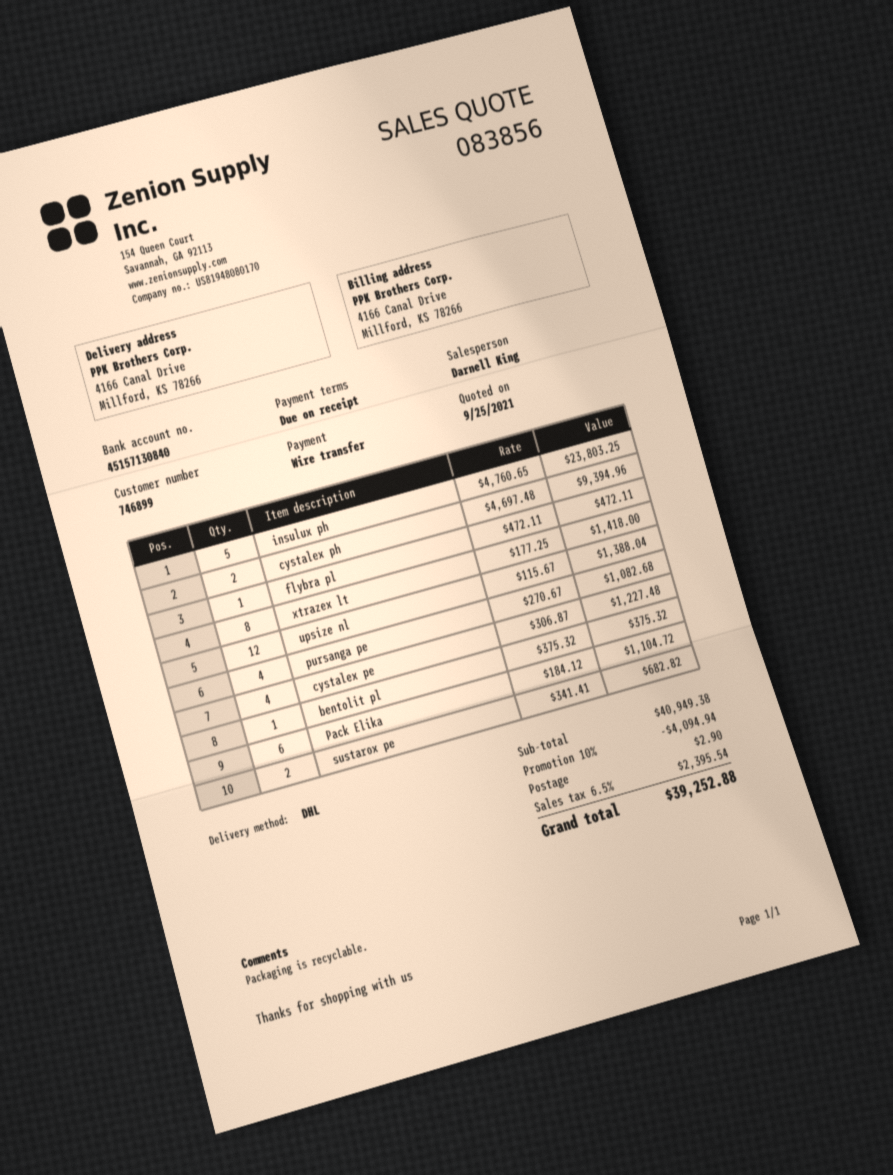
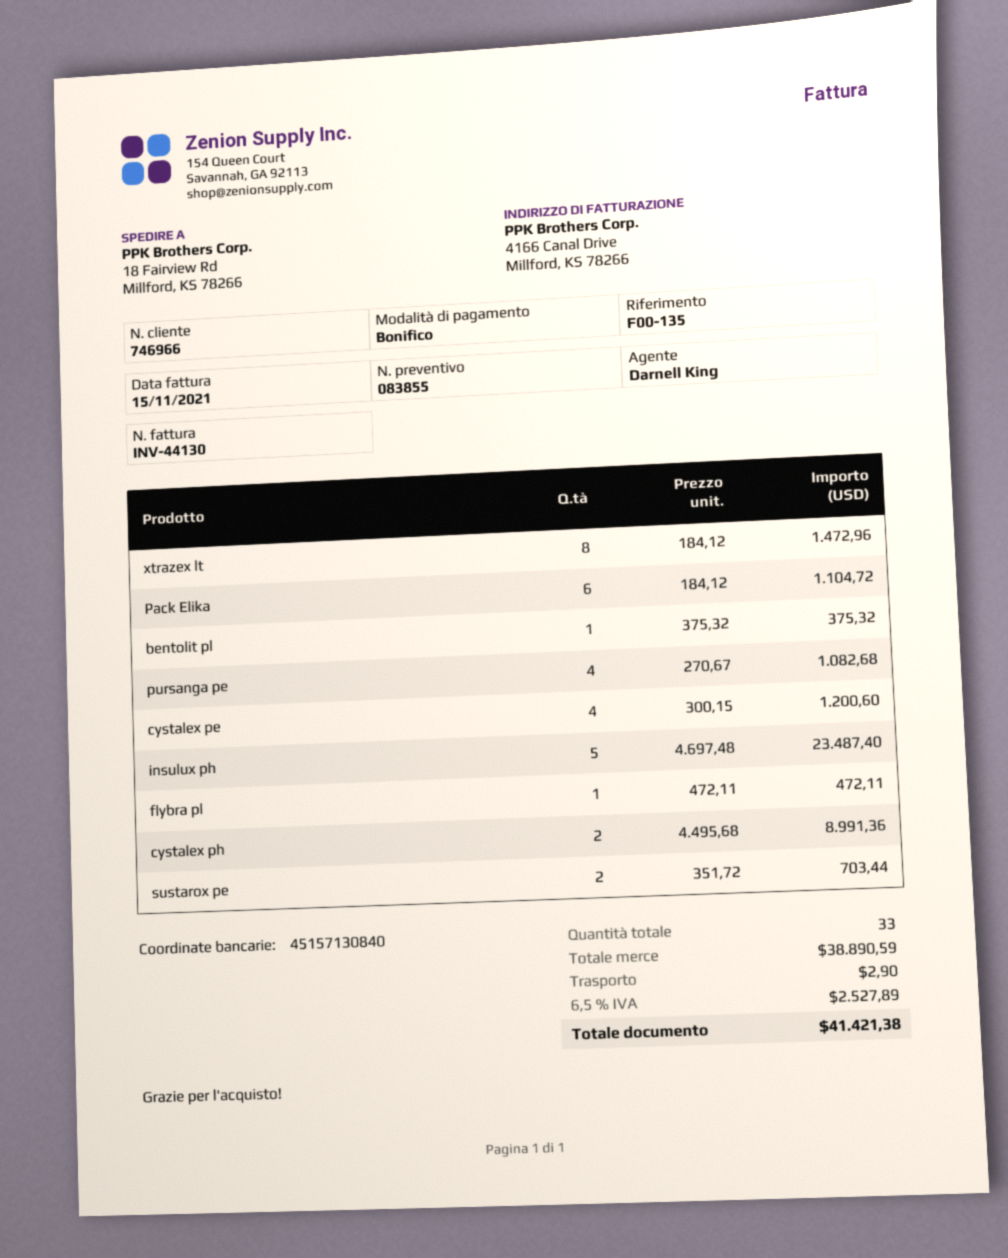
quote number: 083856 -> 083855
customer number: 746899 -> 746966
ship to: 4166 Canal Drive, Millford, KS 78266 -> 18 Fairview Rd, Millford, KS 78266
insulux ph: 5 x 4760.65 = 23803.25 -> 5 x 4697.48 = 23487.40
cystalex ph: 2 x 4697.48 = 9394.96 -> 2 x 4495.68 = 8991.36
xtrazex lt: 8 x 177.25 = 1418.00 -> 8 x 184.12 = 1472.96
upsize nl: 12 x 115.67 = 1388.04 -> none
cystalex pe: 4 x 306.87 = 1227.48 -> 4 x 300.15 = 1200.60
sustarox pe: 2 x 341.41 = 682.82 -> 2 x 351.72 = 703.44
subtotal: 40949.38 -> 38890.59
discount: 10% = 4094.94 -> none
tax: 6.5% = 2395.54 -> 6.5% = 2527.89
total: 39252.88 -> 41421.38

